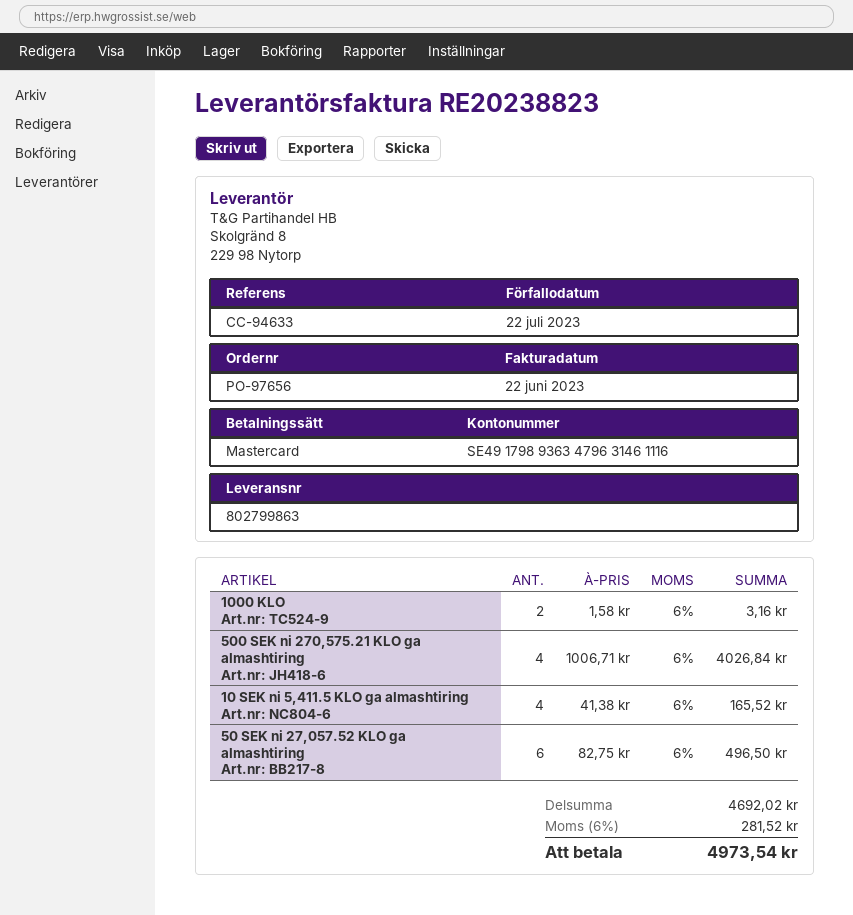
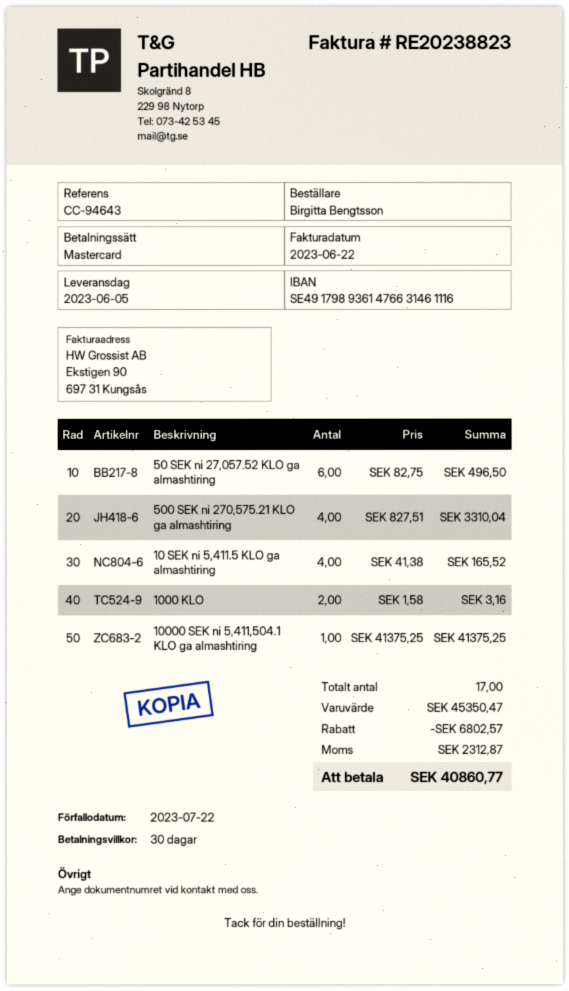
reference: CC-94633 -> CC-94643
bank account: SE4917989363479631461116 -> SE4917989361476631461116
500 SEK ni 270,575.21 KLO ga almashtiring: 4 x 1006.71 = 4026.84 -> 4 x 827.51 = 3310.04
10000 SEK ni 5,411,504.1 KLO ga almashtiring: none -> 1 x 41375.25 = 41375.25
subtotal: 4692.02 -> 45350.47
discount: none -> 6802.57
tax: 281.52 -> 2312.87
total: 4973.54 -> 40860.77

